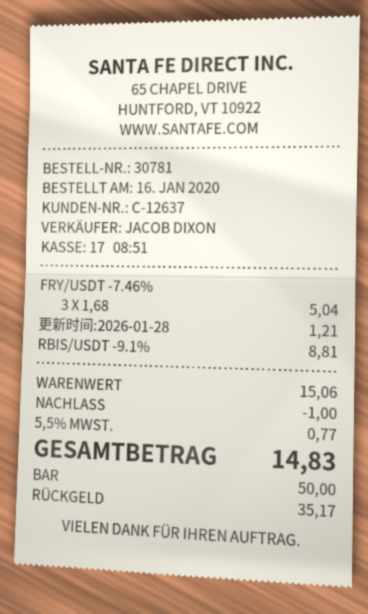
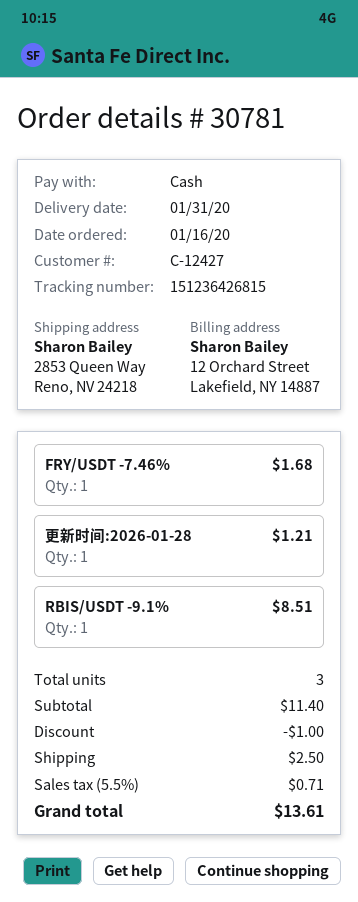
customer number: C-12637 -> C-12427
FRY/USDT -7.46%: 3 for 5.04 -> 1 for 1.68
RBIS/USDT -9.1%: 1 for 8.81 -> 1 for 8.51
subtotal: 15.06 -> 11.40
shipping: none -> 2.50
tax: 5.5% = 0.77 -> 5.5% = 0.71
total: 14.83 -> 13.61

